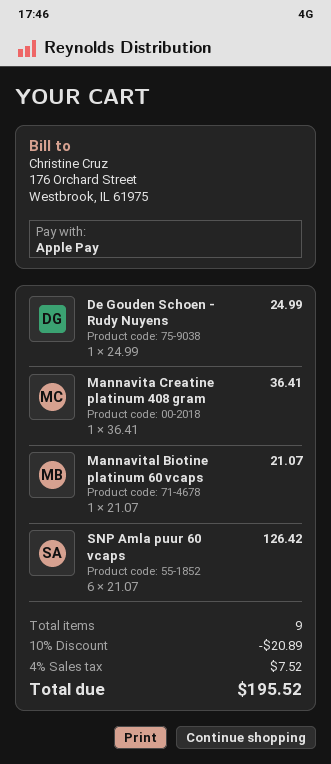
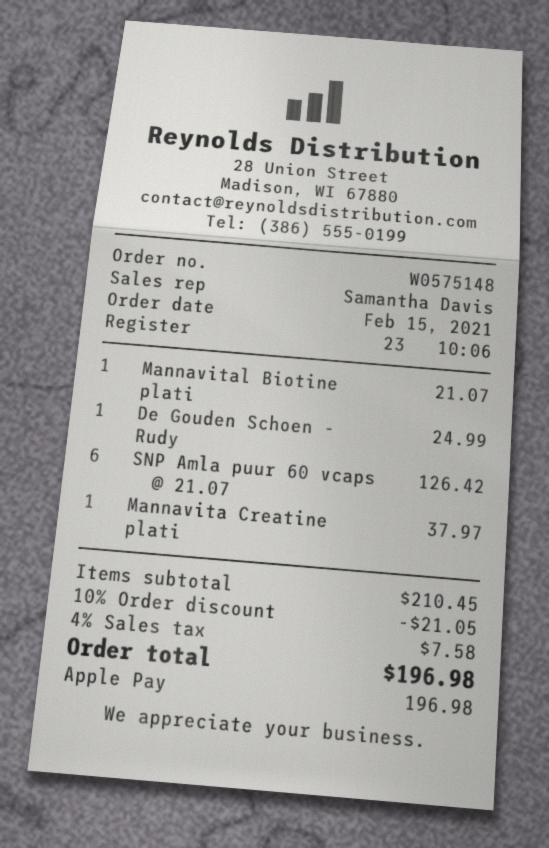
Mannavita Creatine platinum 408 gram: 1 x 36.41 = 36.41 -> 1 x 37.97 = 37.97
discount: 10% = 20.89 -> 10% = 21.05
tax: 4% = 7.52 -> 4% = 7.58
total: 195.52 -> 196.98

